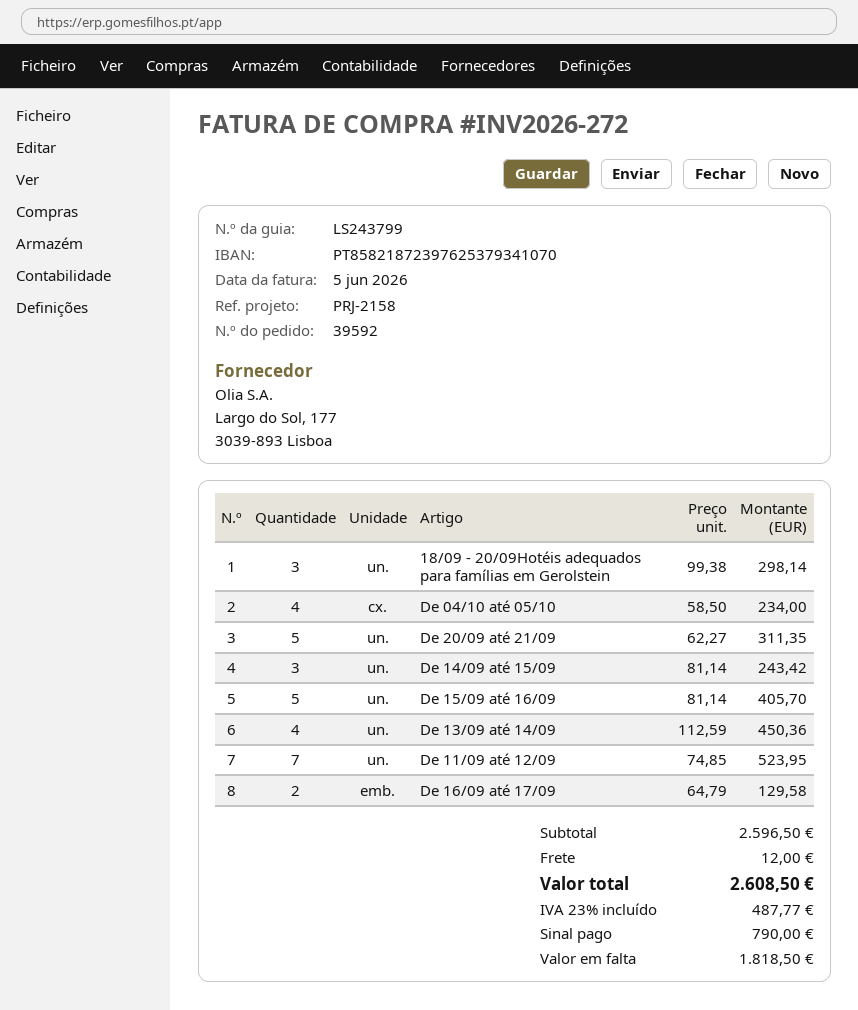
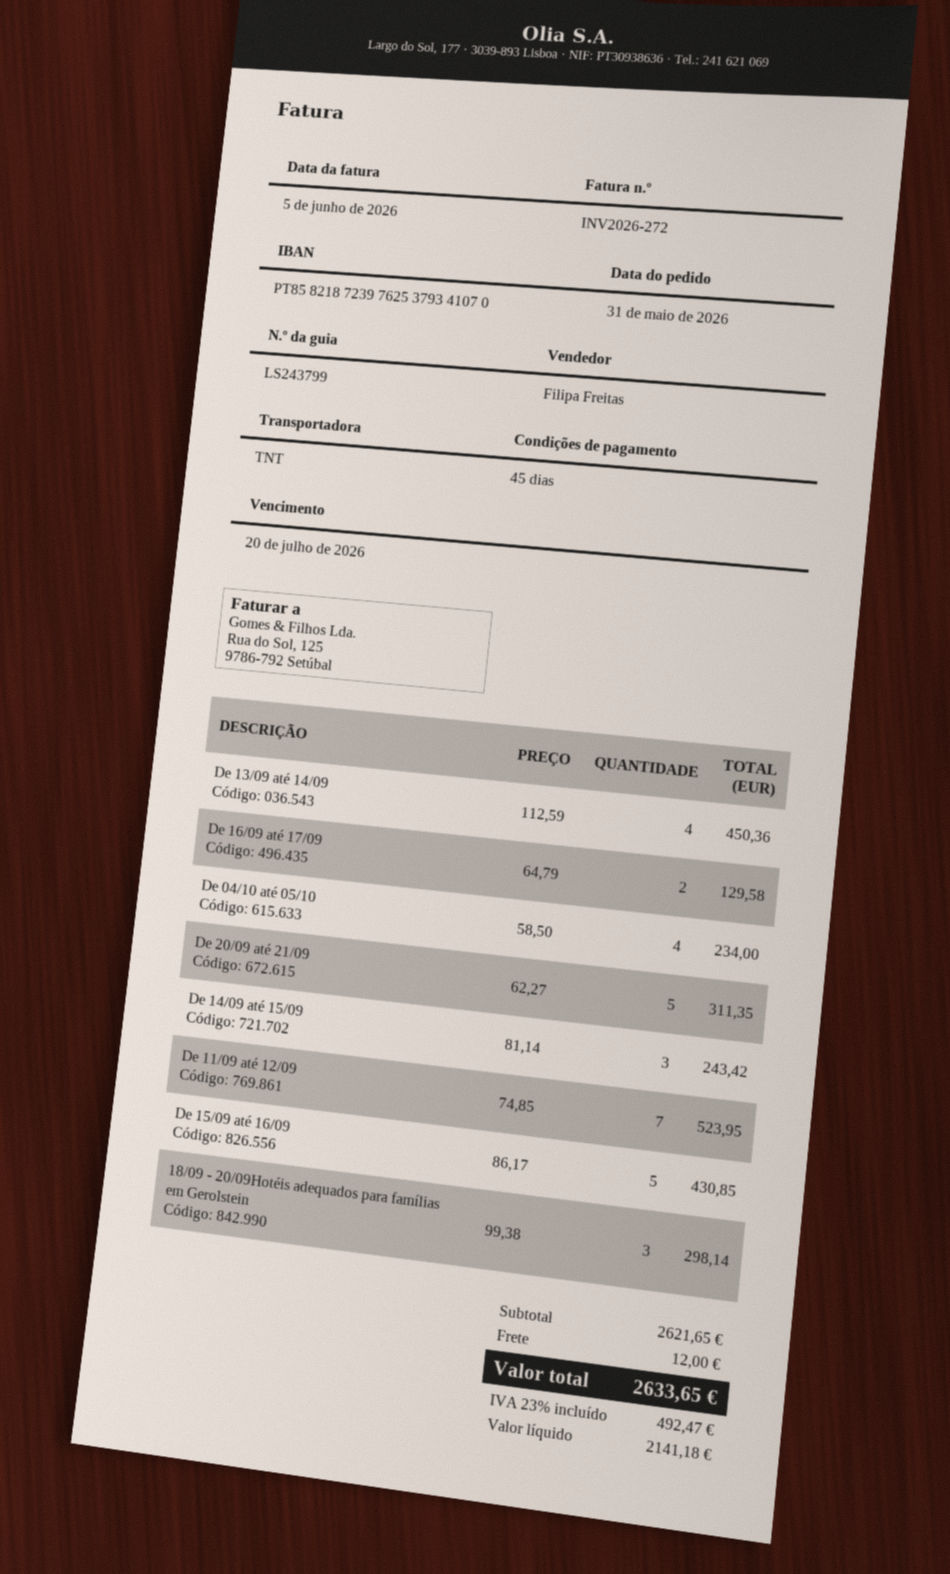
De 15/09 até 16/09: 5 x 81.14 = 405.70 -> 5 x 86.17 = 430.85
subtotal: 2596.50 -> 2621.65
tax: 23% = 487.77 -> 23% = 492.47
total: 2608.50 -> 2633.65

